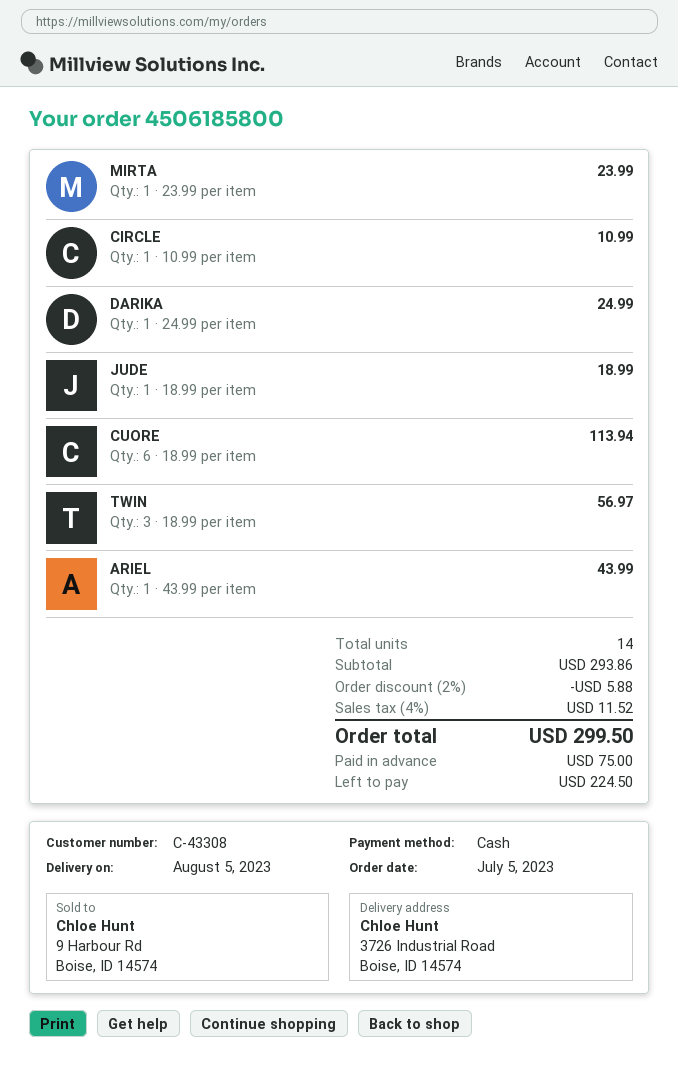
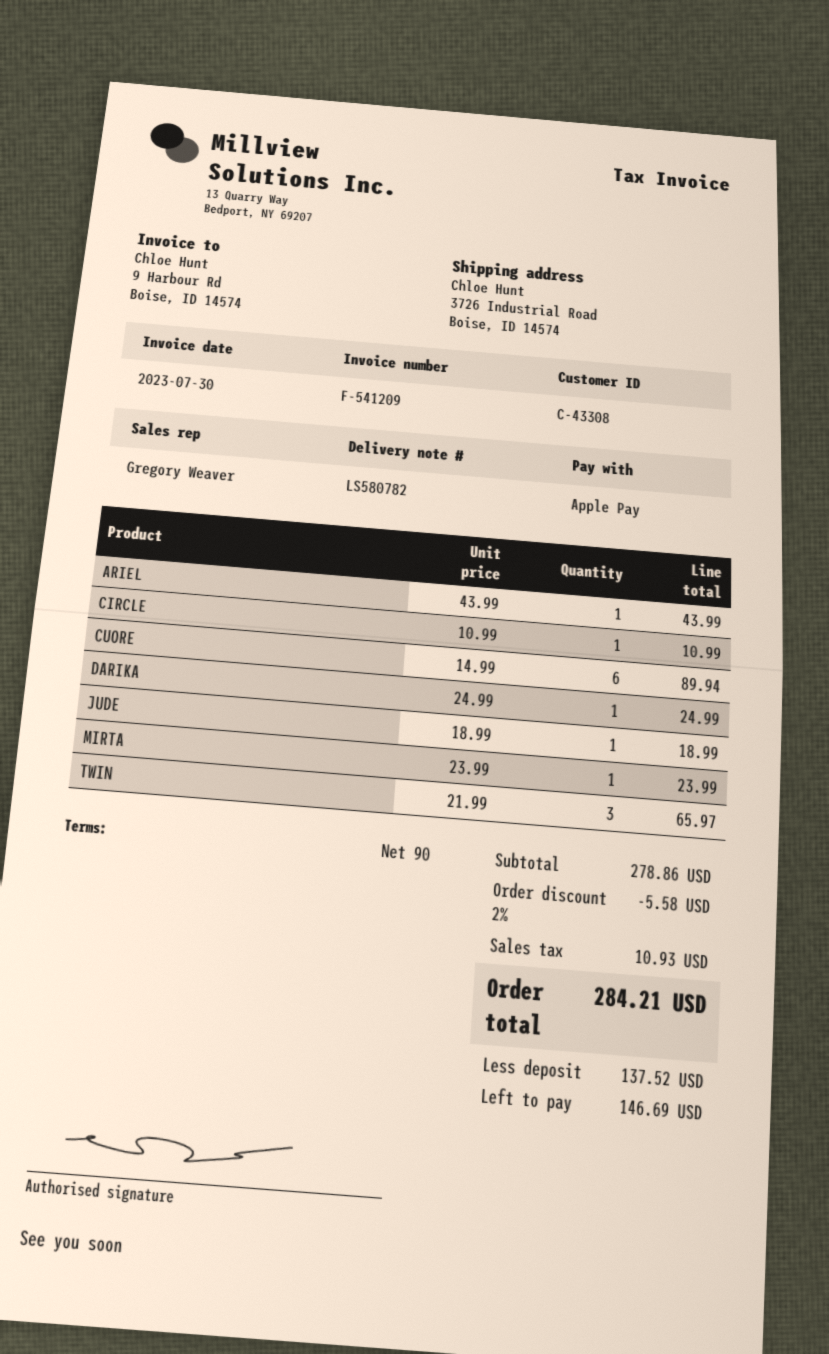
payment method: cash -> Apple Pay
CUORE: 6 x 18.99 = 113.94 -> 6 x 14.99 = 89.94
TWIN: 3 x 18.99 = 56.97 -> 3 x 21.99 = 65.97
subtotal: 293.86 -> 278.86
discount: 2% = 5.88 -> 2% = 5.58
tax: 11.52 -> 10.93
total: 299.50 -> 284.21
deposit: 75.00 -> 137.52
balance: 224.50 -> 146.69

